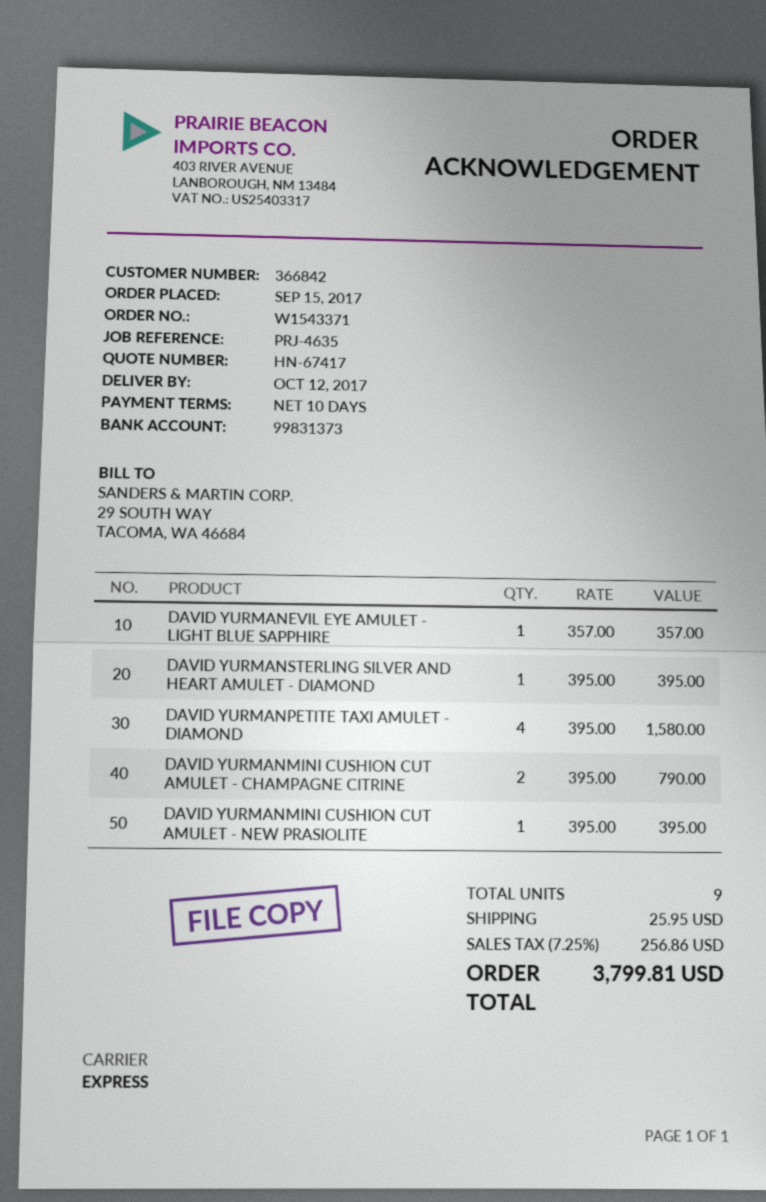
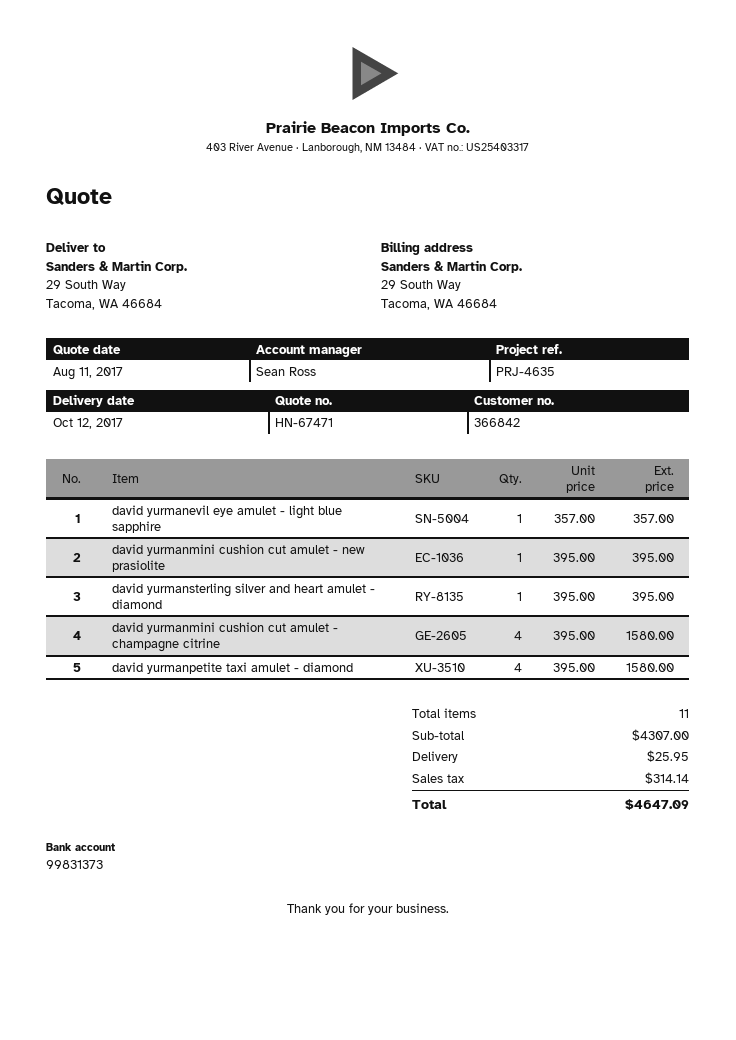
quote number: HN-67417 -> HN-67471
DAVID YURMANMINI CUSHION CUT AMULET - CHAMPAGNE CITRINE: 2 x 395.00 = 790.00 -> 4 x 395.00 = 1580.00
total quantity: 9 -> 11
tax: 256.86 -> 314.14
total: 3799.81 -> 4647.09

